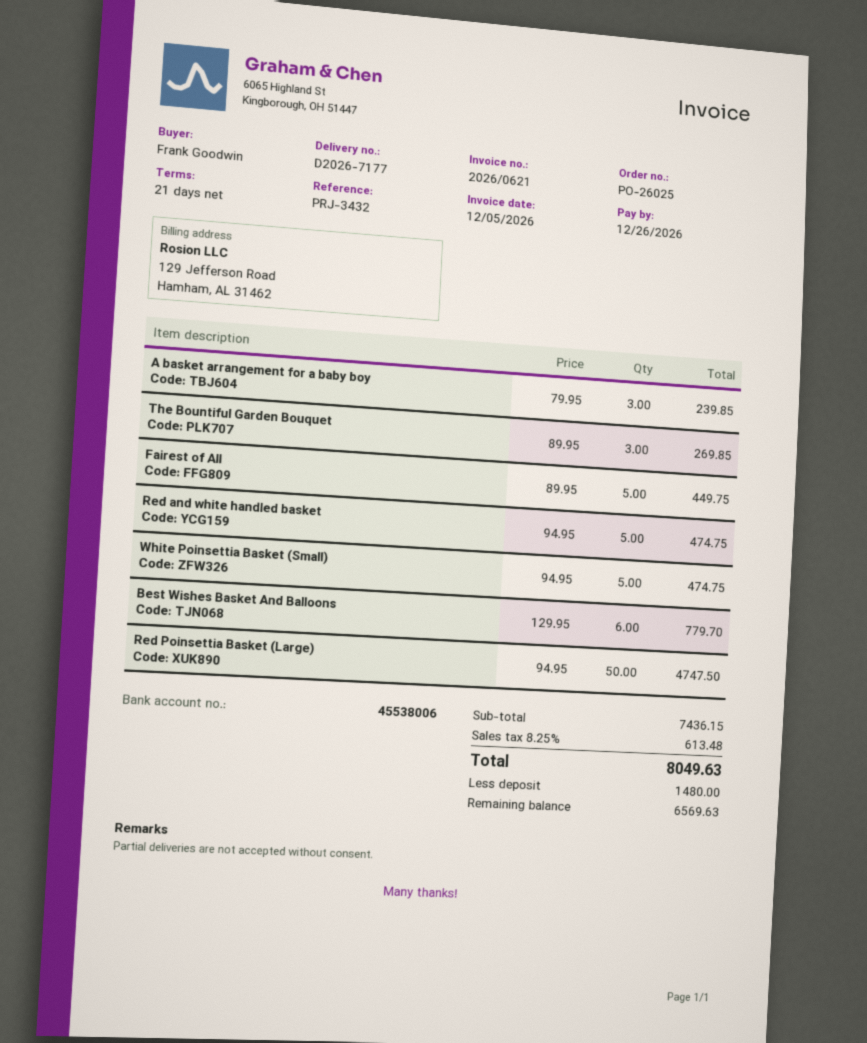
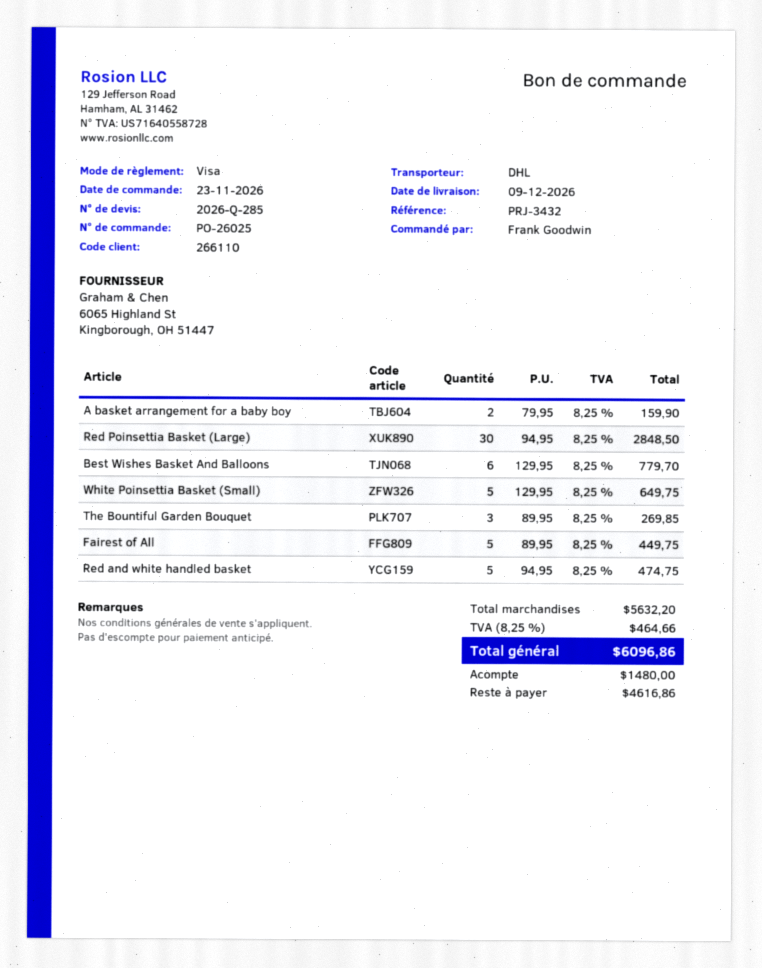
A basket arrangement for a baby boy: 3 x 79.95 = 239.85 -> 2 x 79.95 = 159.90
White Poinsettia Basket (Small): 5 x 94.95 = 474.75 -> 5 x 129.95 = 649.75
Red Poinsettia Basket (Large): 50 x 94.95 = 4747.50 -> 30 x 94.95 = 2848.50
subtotal: 7436.15 -> 5632.20
tax: 8.25% = 613.48 -> 8.25% = 464.66
total: 8049.63 -> 6096.86
balance: 6569.63 -> 4616.86

